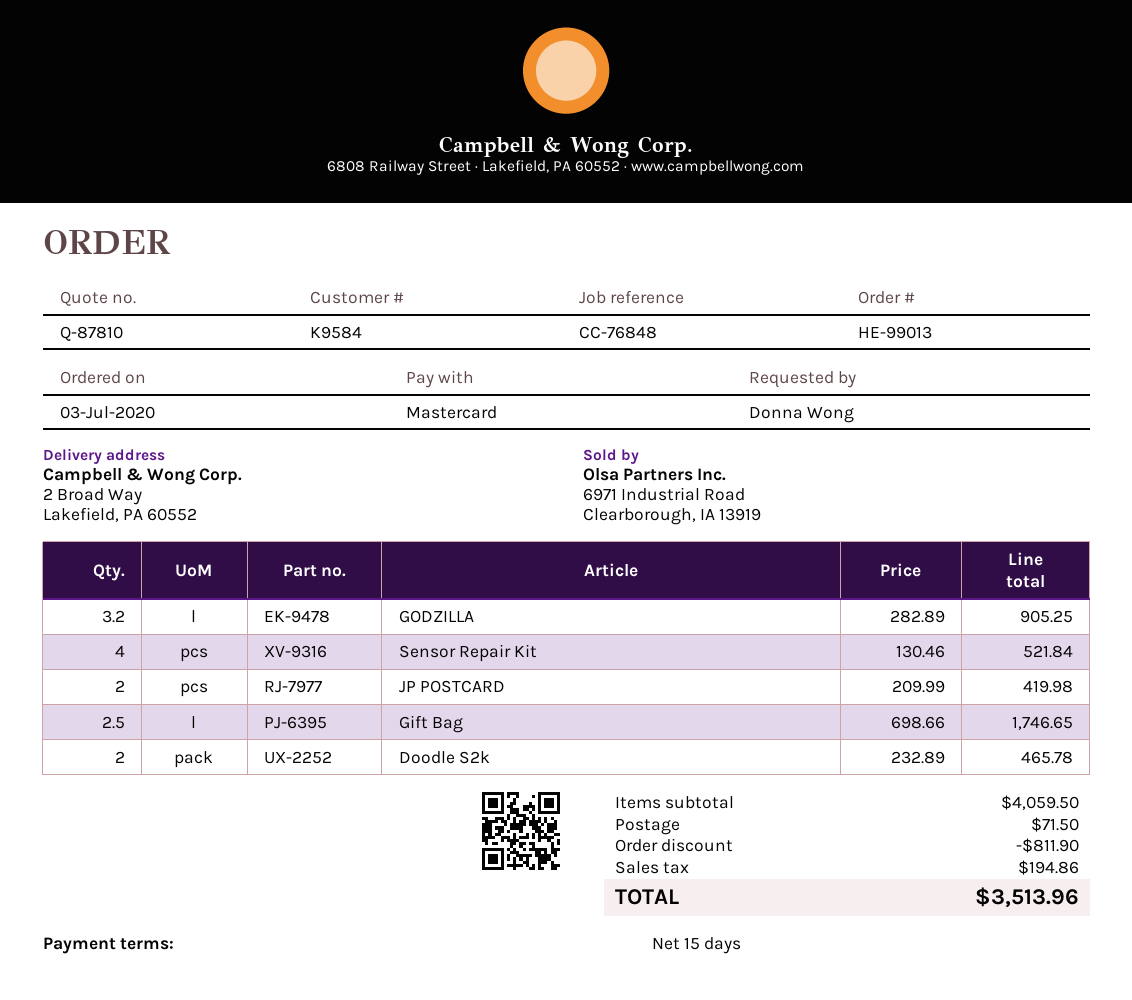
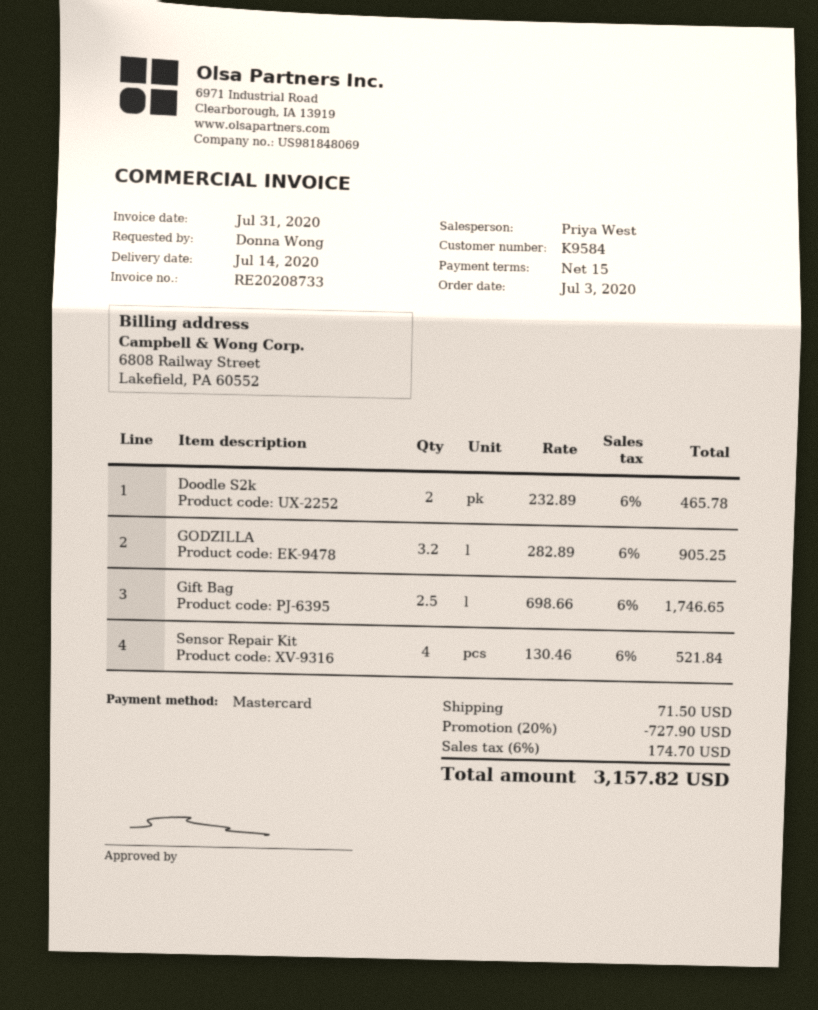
JP POSTCARD: 2 x 209.99 = 419.98 -> none
discount: 811.90 -> 727.90
tax: 194.86 -> 174.70
total: 3513.96 -> 3157.82

